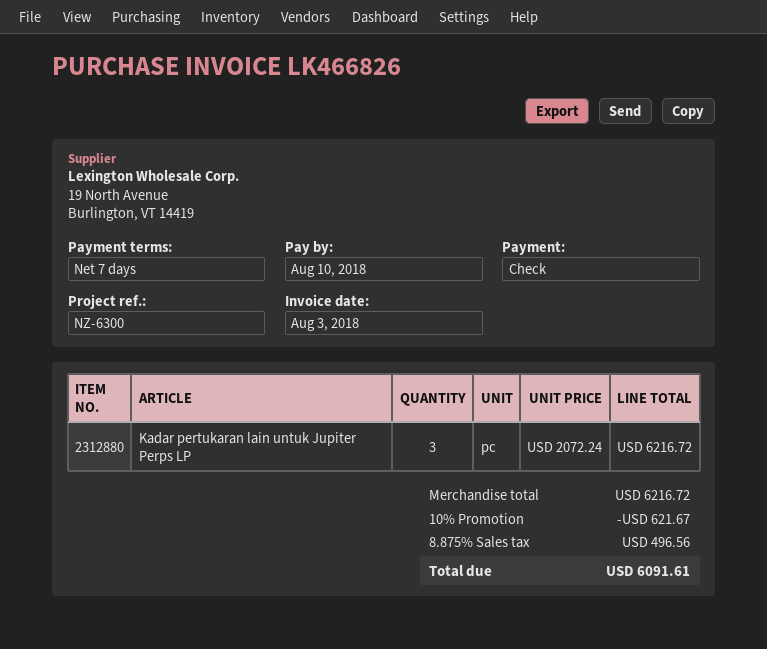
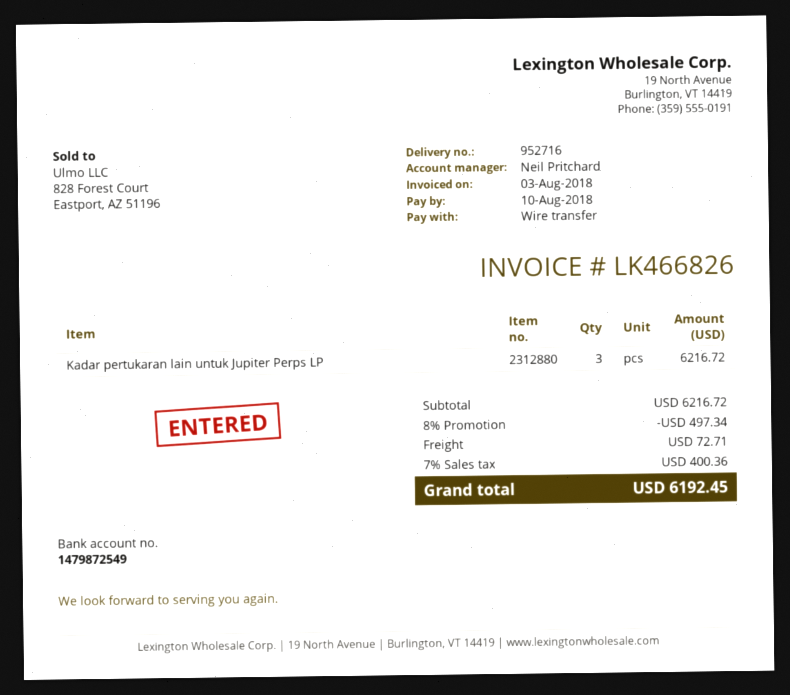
payment method: cheque -> bank transfer
discount: 10% = 621.67 -> 8% = 497.34
shipping: none -> 72.71
tax: 8.875% = 496.56 -> 7% = 400.36
total: 6091.61 -> 6192.45

